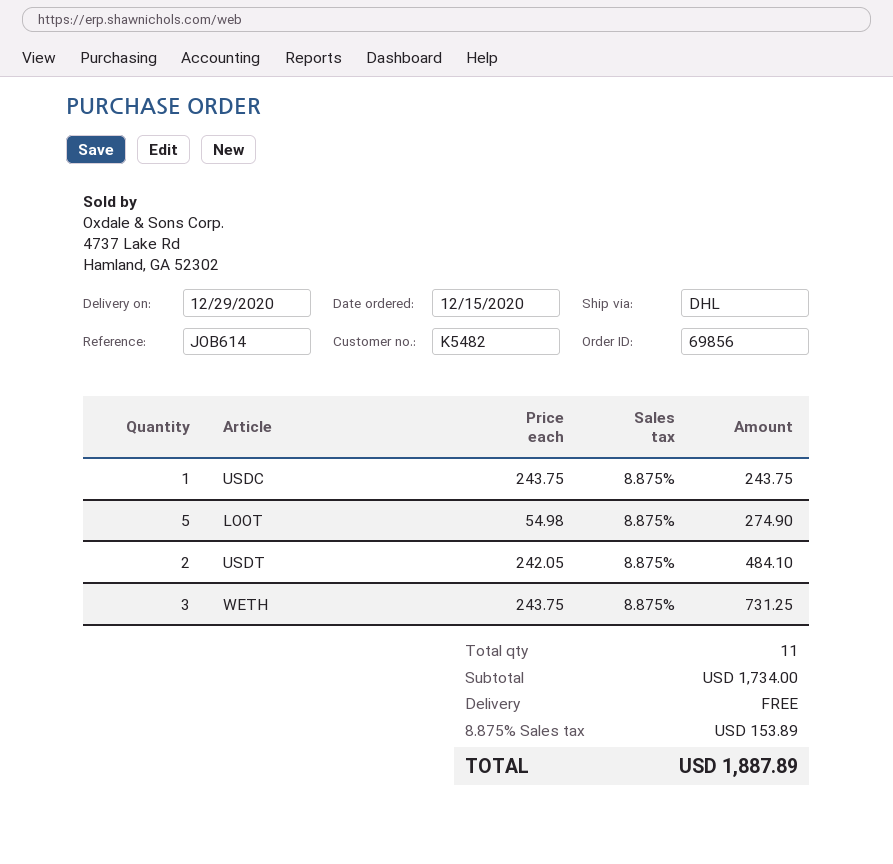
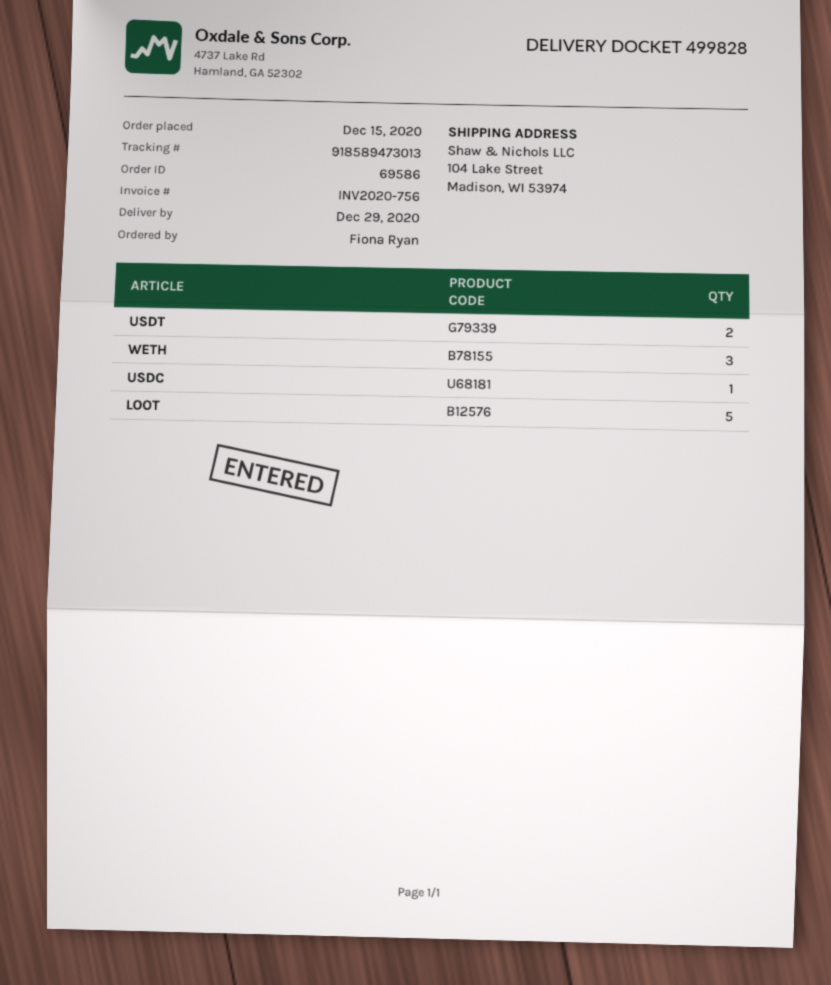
order number: 69856 -> 69586

